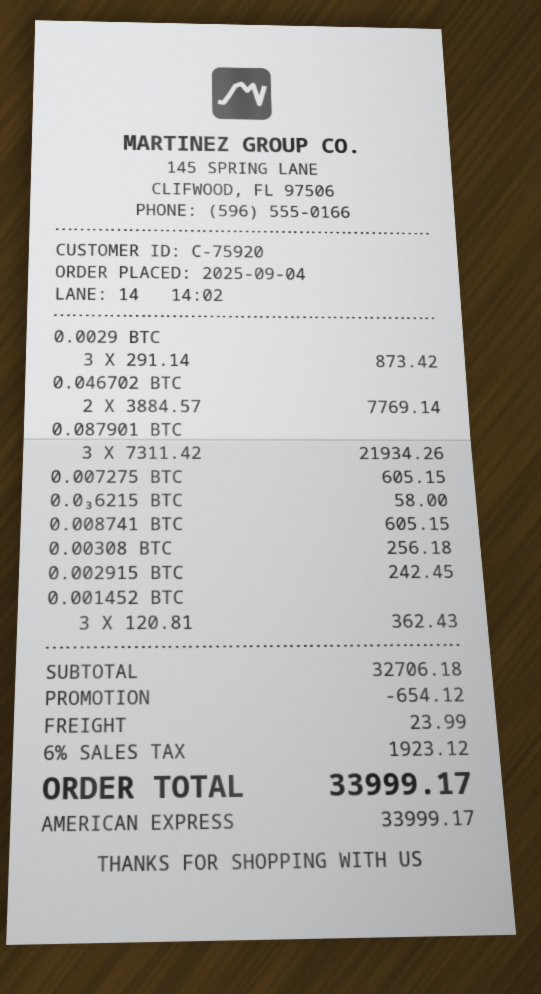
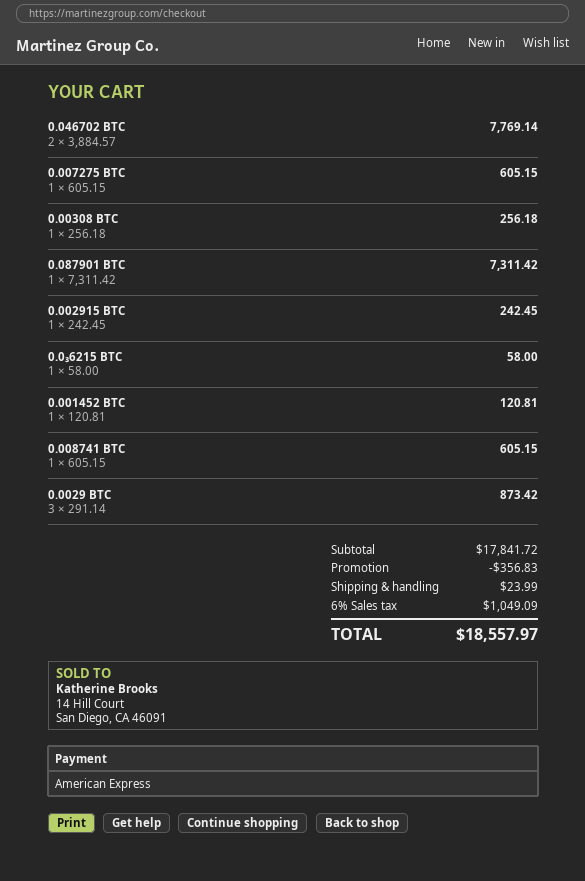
0.087901 BTC: 3 x 7311.42 = 21934.26 -> 1 x 7311.42 = 7311.42
0.001452 BTC: 3 x 120.81 = 362.43 -> 1 x 120.81 = 120.81
subtotal: 32706.18 -> 17841.72
discount: 654.12 -> 356.83
tax: 6% = 1923.12 -> 6% = 1049.09
total: 33999.17 -> 18557.97

